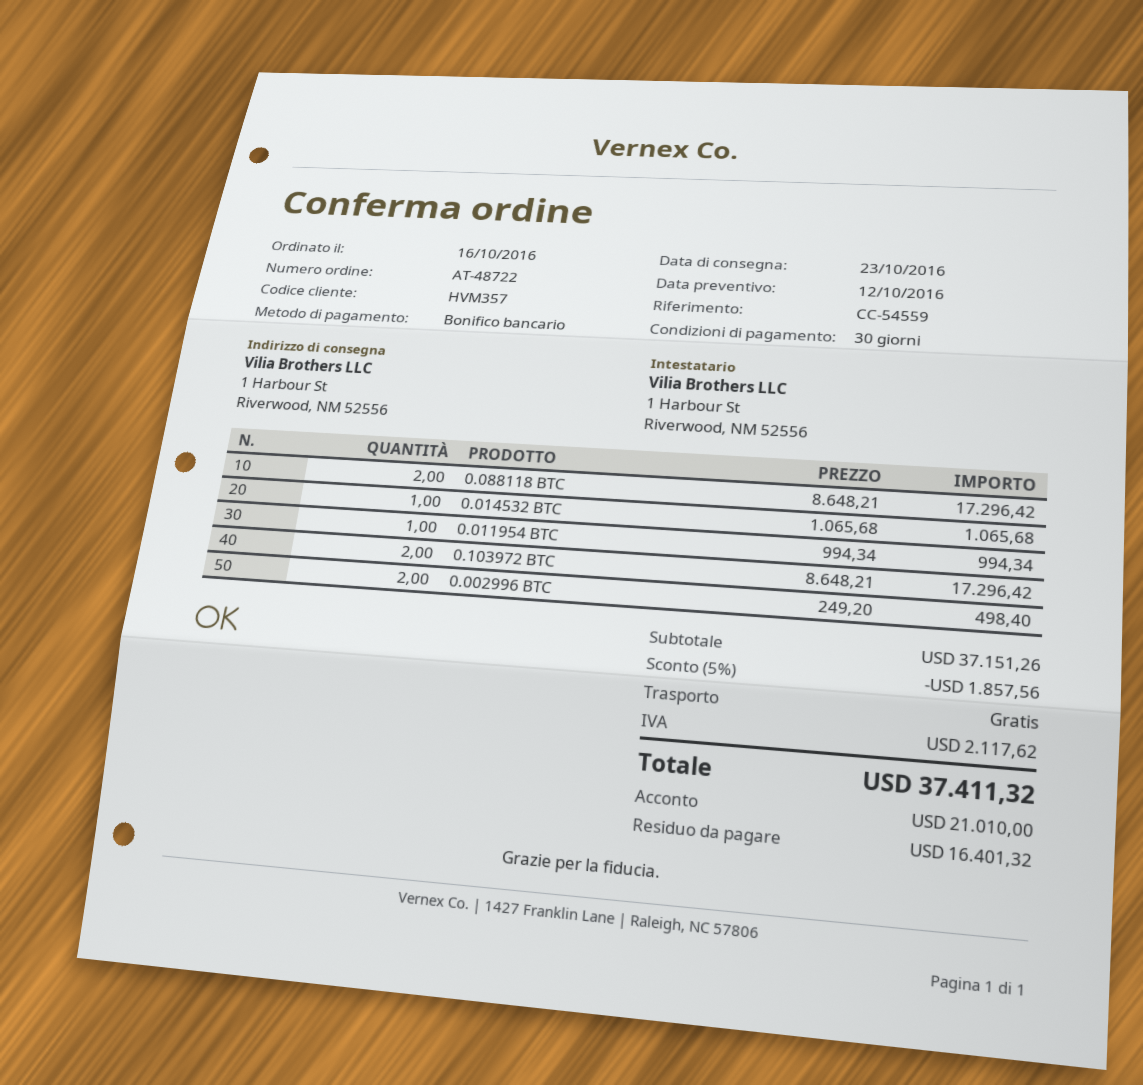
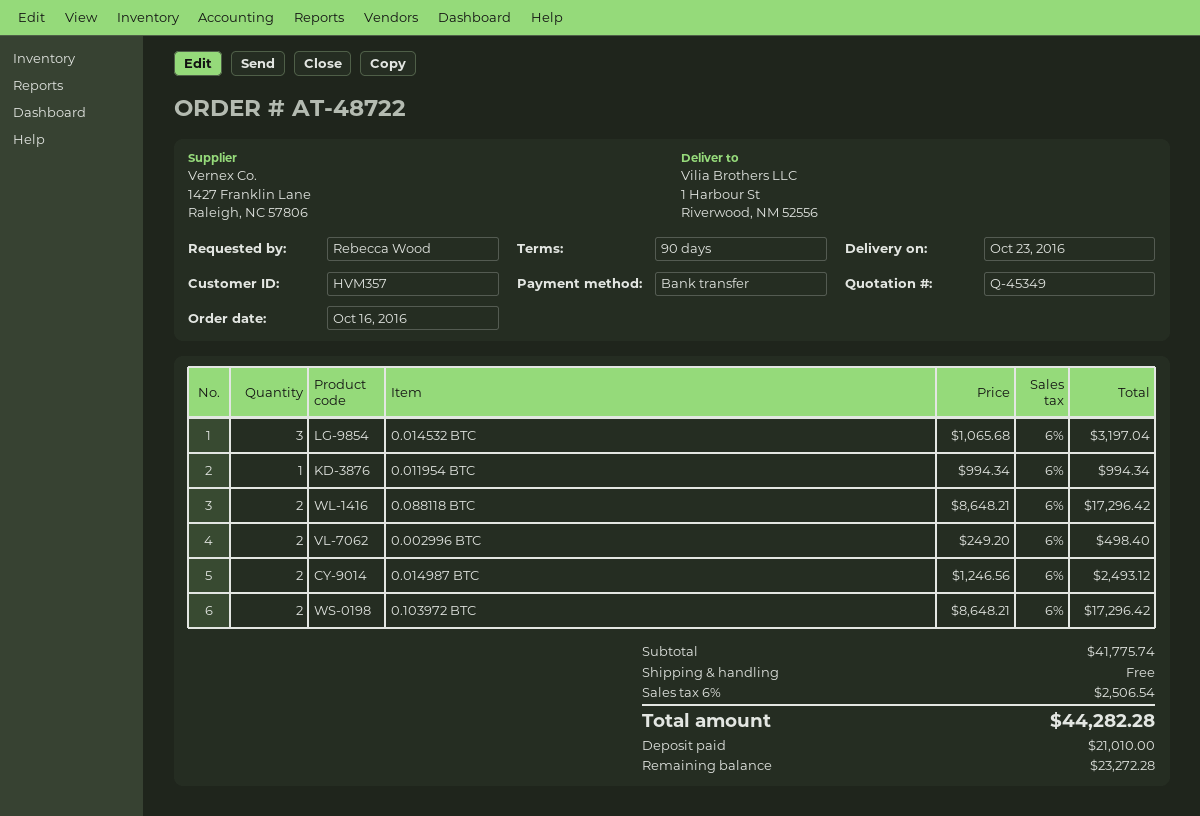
payment terms: 30 days -> 90 days
0.014532 BTC: 1 x 1065.68 = 1065.68 -> 3 x 1065.68 = 3197.04
0.014987 BTC: none -> 2 x 1246.56 = 2493.12
subtotal: 37151.26 -> 41775.74
discount: 5% = 1857.56 -> none
tax: 2117.62 -> 2506.54
total: 37411.32 -> 44282.28
balance: 16401.32 -> 23272.28

